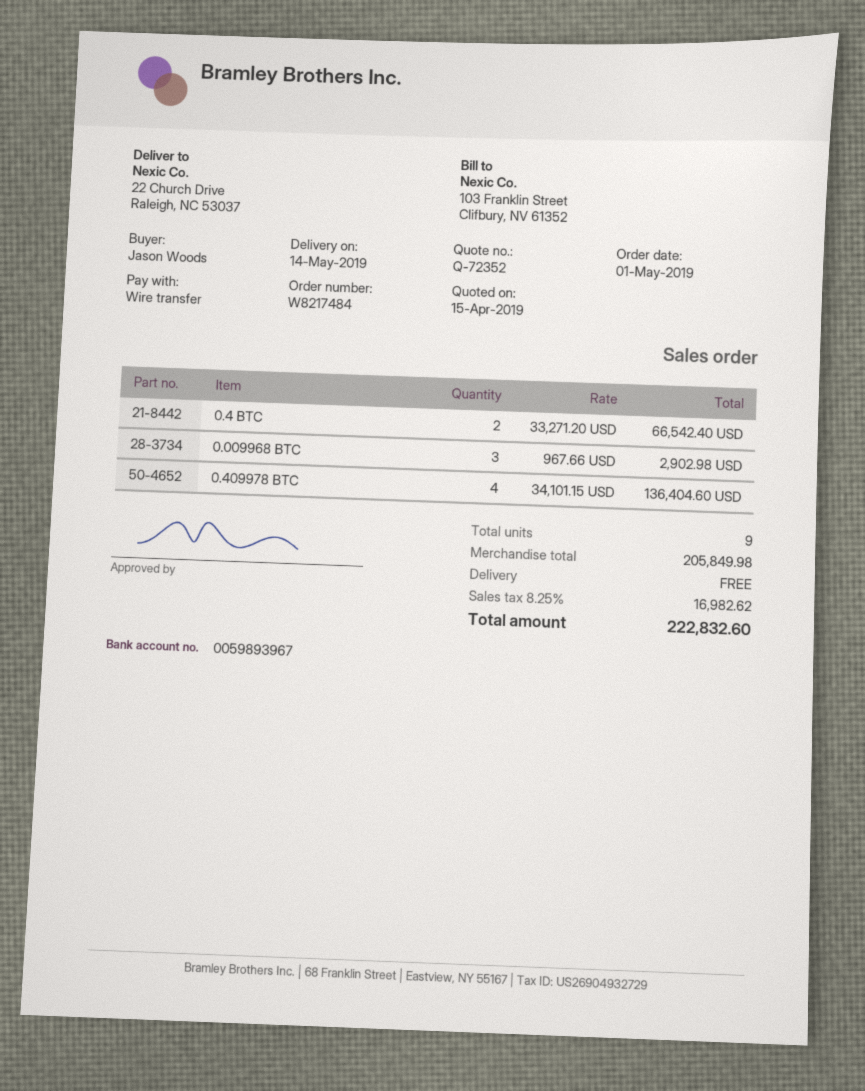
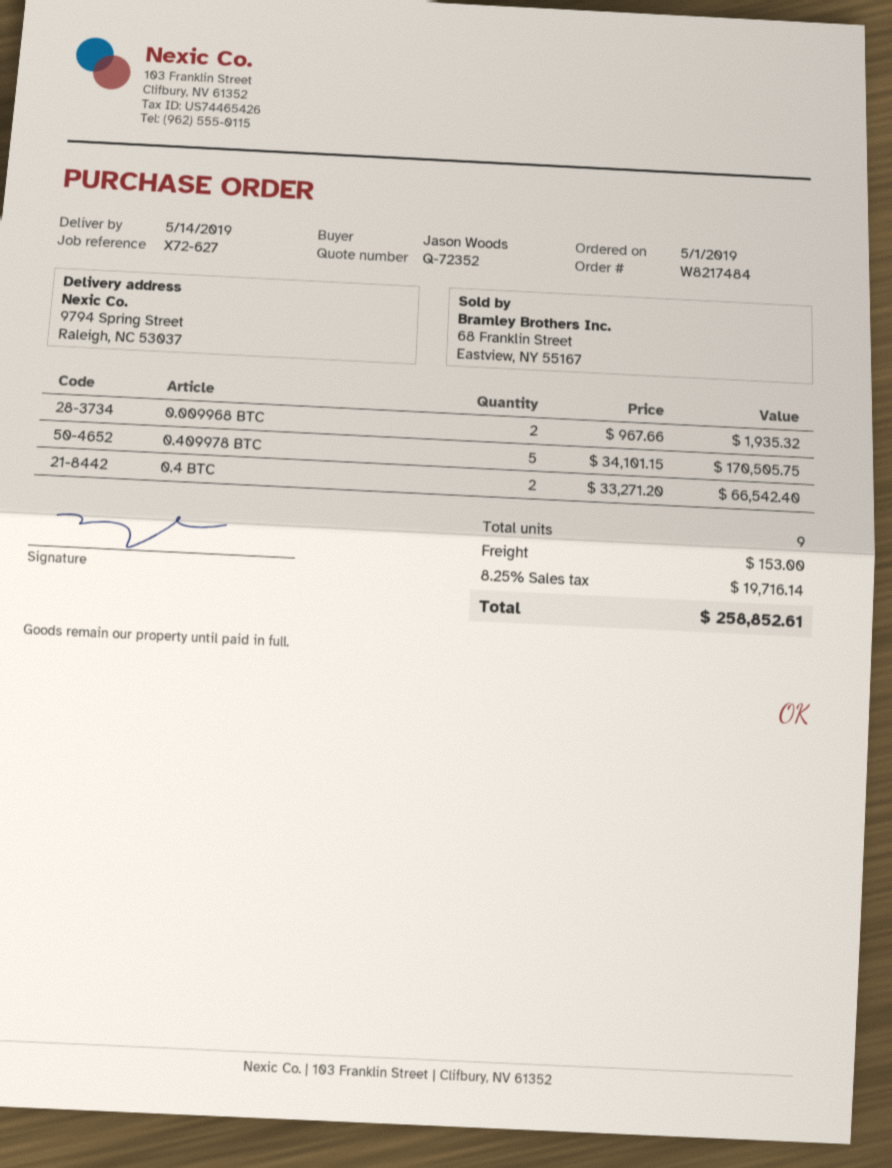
ship to: 22 Church Drive, Raleigh, NC 53037 -> 9794 Spring Street, Raleigh, NC 53037
0.009968 BTC: 3 x 967.66 = 2902.98 -> 2 x 967.66 = 1935.32
0.409978 BTC: 4 x 34101.15 = 136404.60 -> 5 x 34101.15 = 170505.75
shipping: 0.00 -> 153.00
tax: 8.25% = 16982.62 -> 8.25% = 19716.14
total: 222832.60 -> 258852.61

